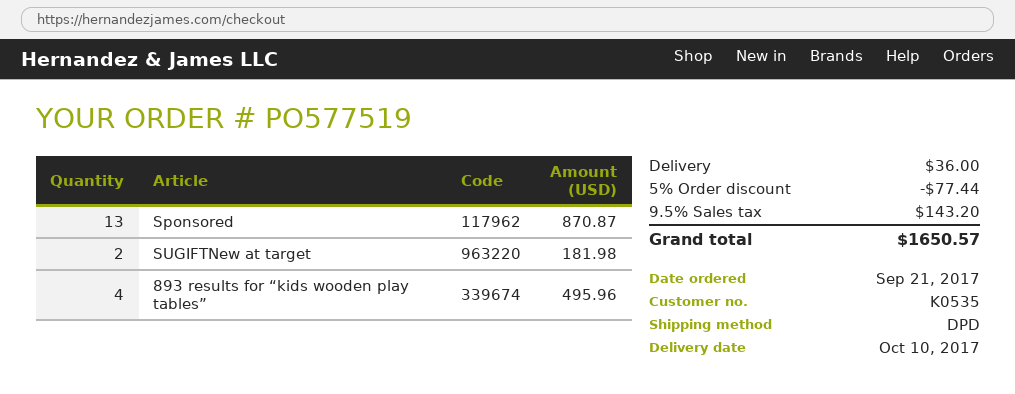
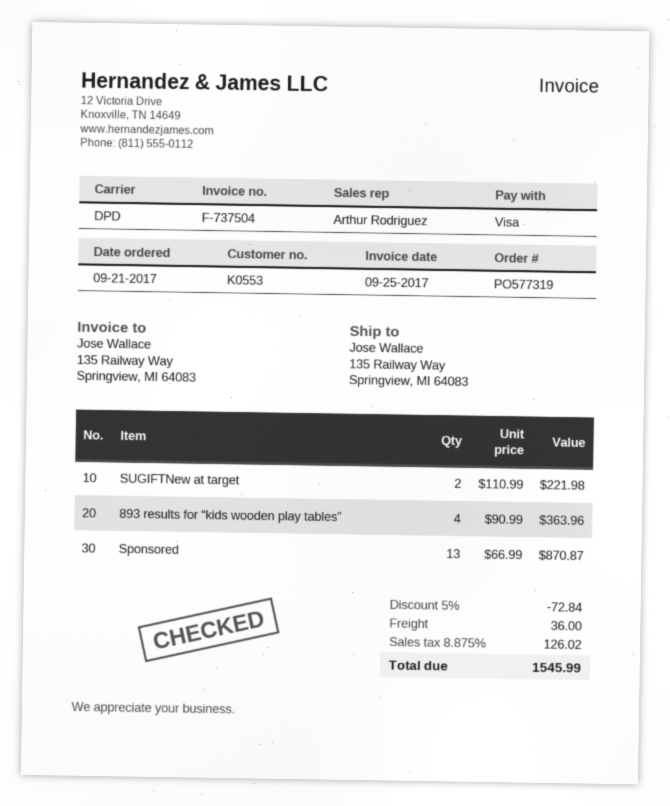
order number: PO577519 -> PO577319
customer number: K0535 -> K0553
SUGIFTNew at target: 2 for 181.98 -> 2 for 221.98
893 results for “kids wooden play tables”: 4 for 495.96 -> 4 for 363.96
discount: 5% = 77.44 -> 5% = 72.84
tax: 9.5% = 143.20 -> 8.875% = 126.02
total: 1650.57 -> 1545.99

